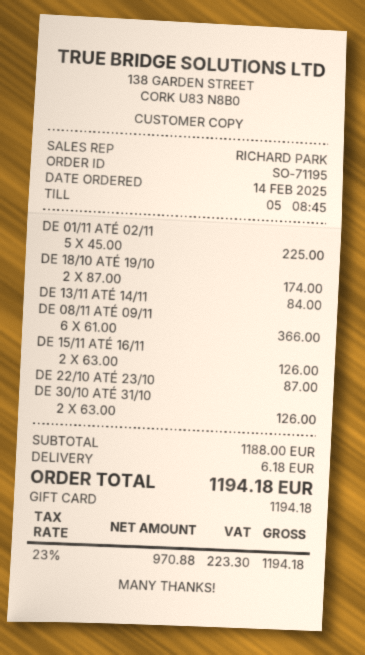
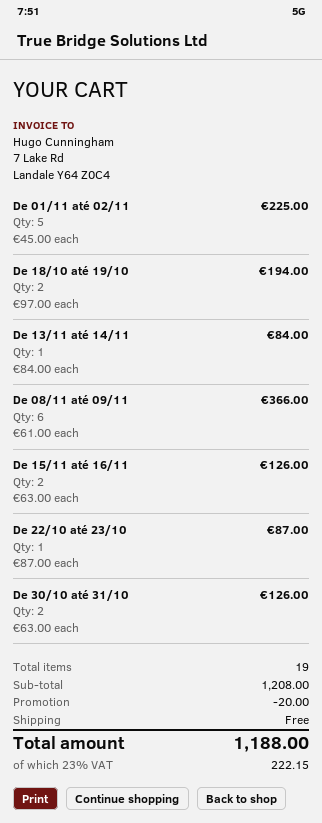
DE 18/10 ATÉ 19/10: 2 x 87.00 = 174.00 -> 2 x 97.00 = 194.00
subtotal: 1188.00 -> 1208.00
discount: none -> 20.00
shipping: 6.18 -> 0.00
tax: 23% = 223.30 -> 23% = 222.15
total: 1194.18 -> 1188.00

